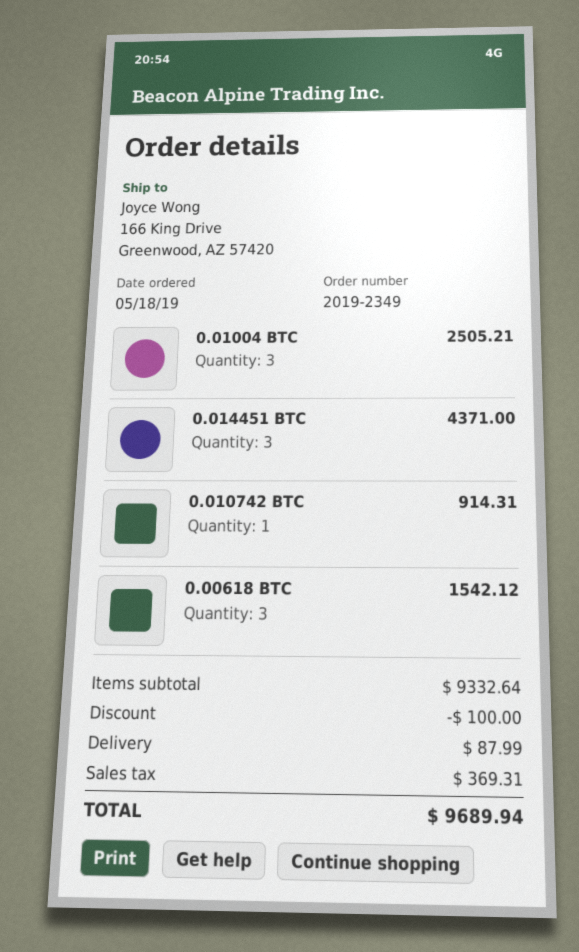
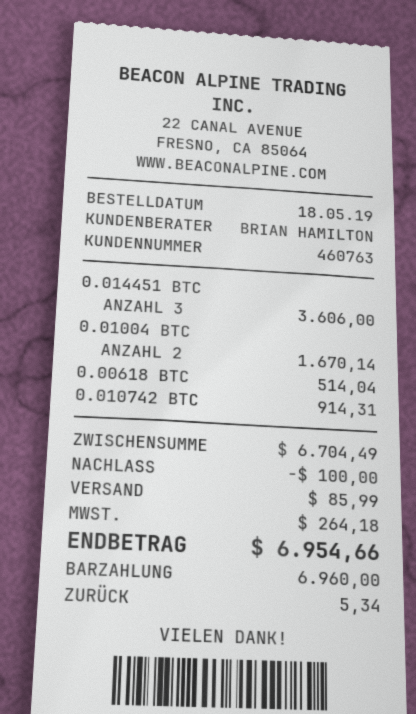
0.01004 BTC: 3 for 2505.21 -> 2 for 1670.14
0.014451 BTC: 3 for 4371.00 -> 3 for 3606.00
0.00618 BTC: 3 for 1542.12 -> 1 for 514.04
subtotal: 9332.64 -> 6704.49
shipping: 87.99 -> 85.99
tax: 369.31 -> 264.18
total: 9689.94 -> 6954.66

